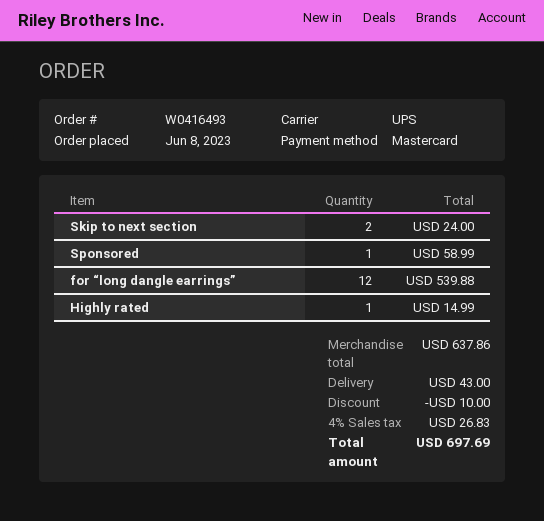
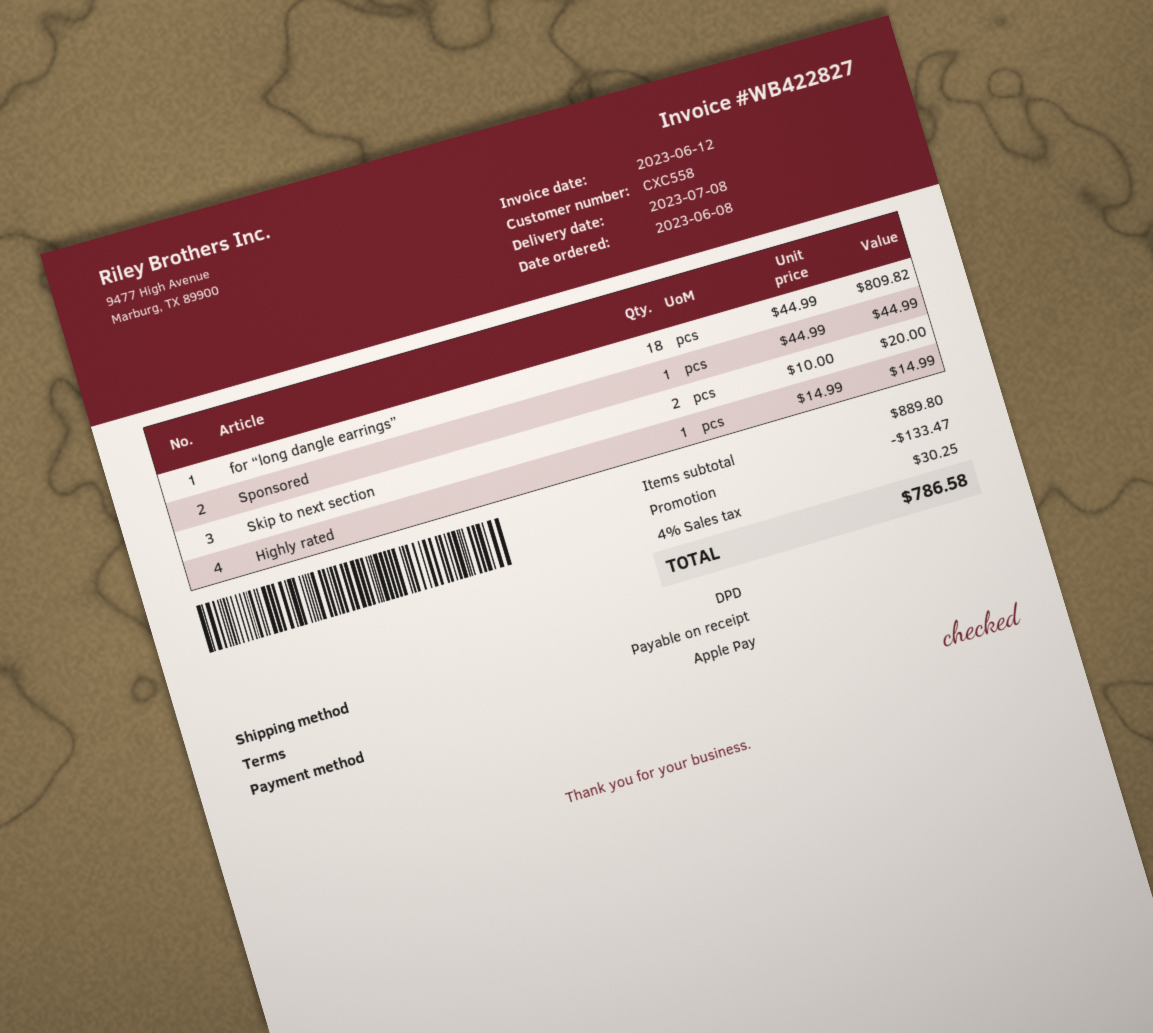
payment method: Mastercard -> Apple Pay
shipping method: UPS -> DPD
Skip to next section: 2 for 24.00 -> 2 for 20.00
Sponsored: 1 for 58.99 -> 1 for 44.99
for “long dangle earrings”: 12 for 539.88 -> 18 for 809.82
subtotal: 637.86 -> 889.80
discount: 10.00 -> 133.47
shipping: 43.00 -> none
tax: 4% = 26.83 -> 4% = 30.25
total: 697.69 -> 786.58

